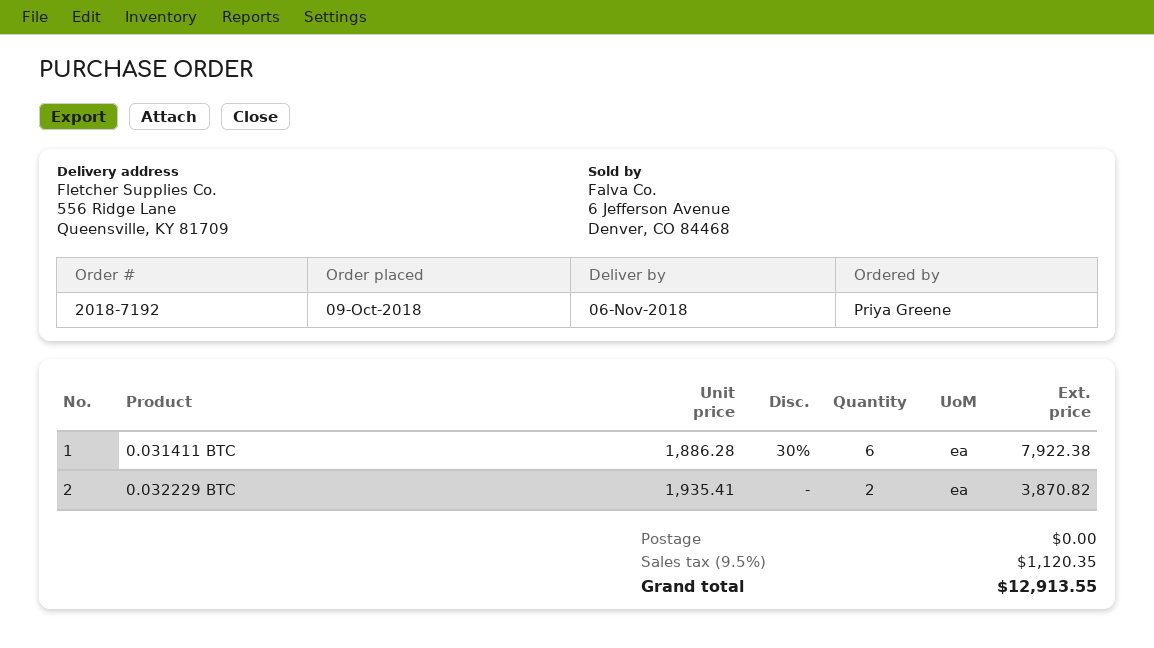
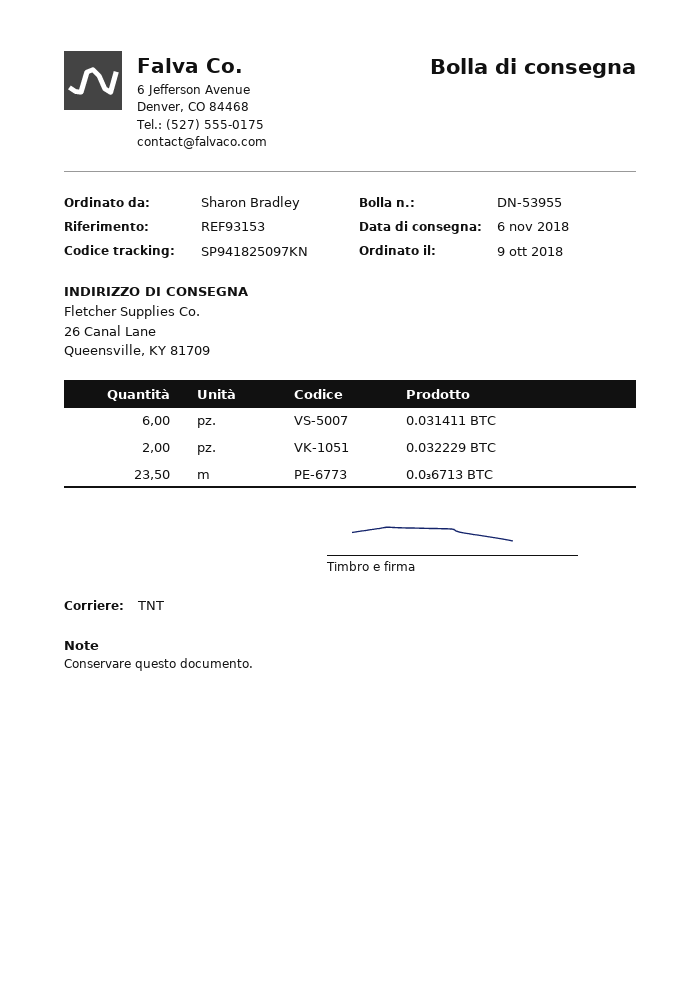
ordered by: Priya Greene -> Sharon Bradley
ship to: 556 Ridge Lane, Queensville, KY 81709 -> 26 Canal Lane, Queensville, KY 81709
0.0₃6713 BTC: none -> 23.5

